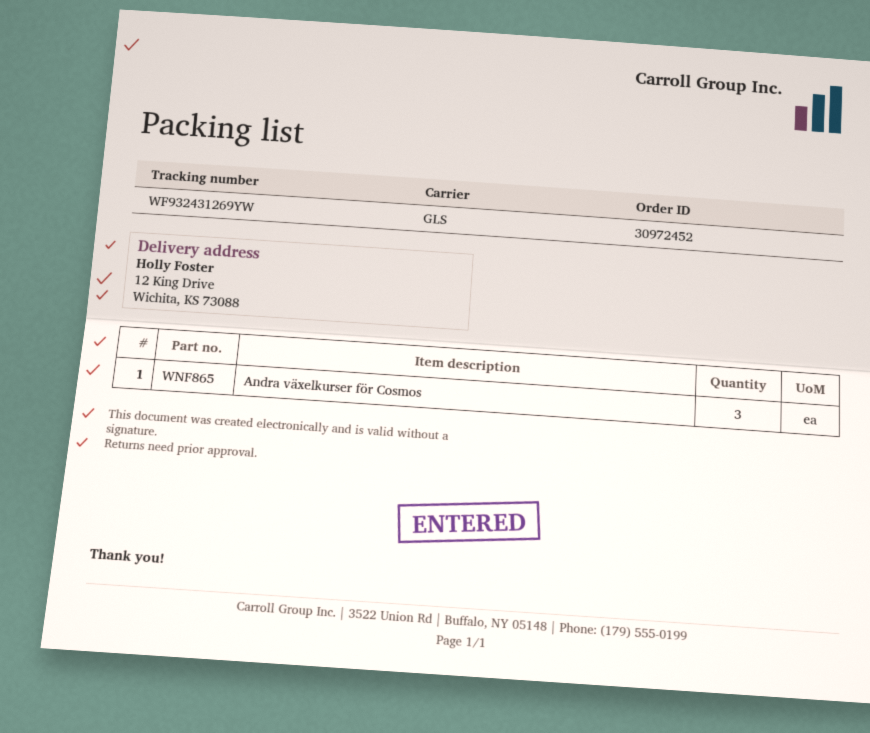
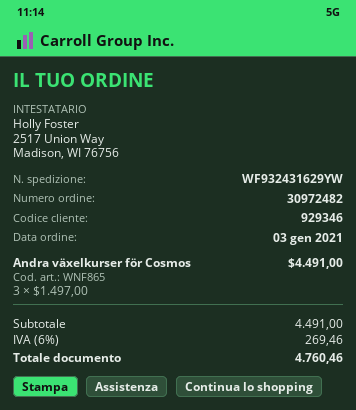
order number: 30972452 -> 30972482
tracking number: WF932431269YW -> WF932431629YW

